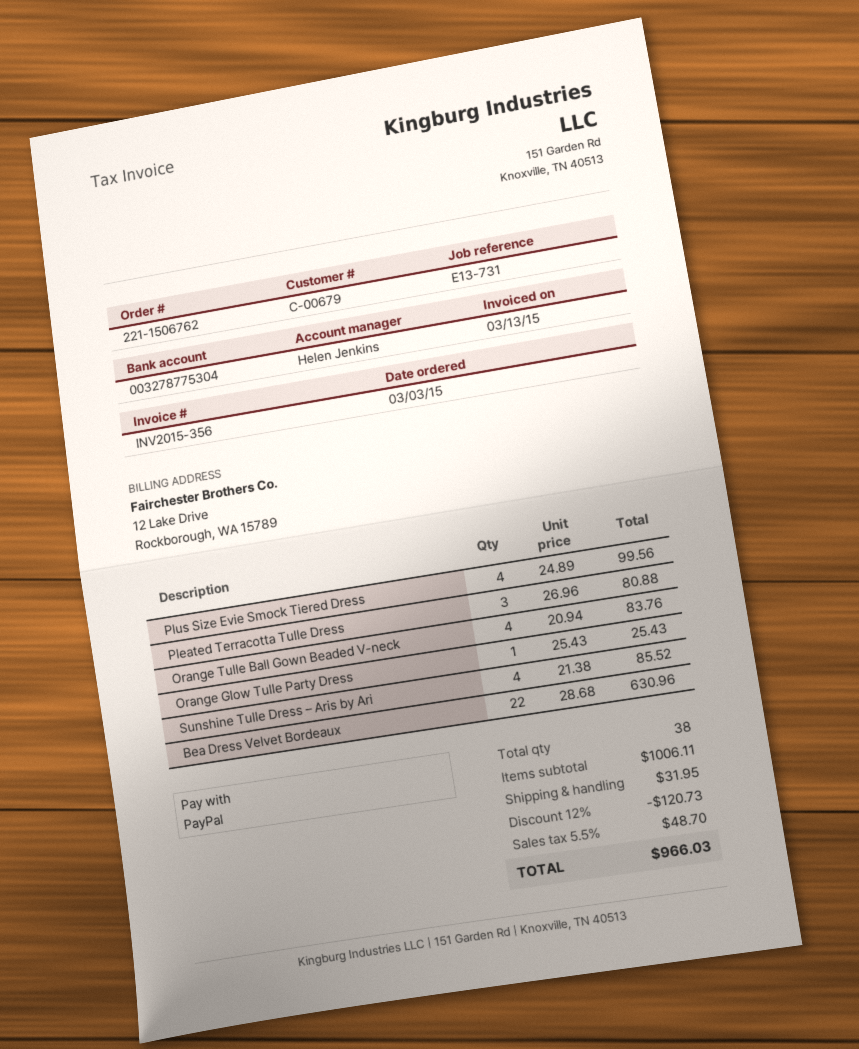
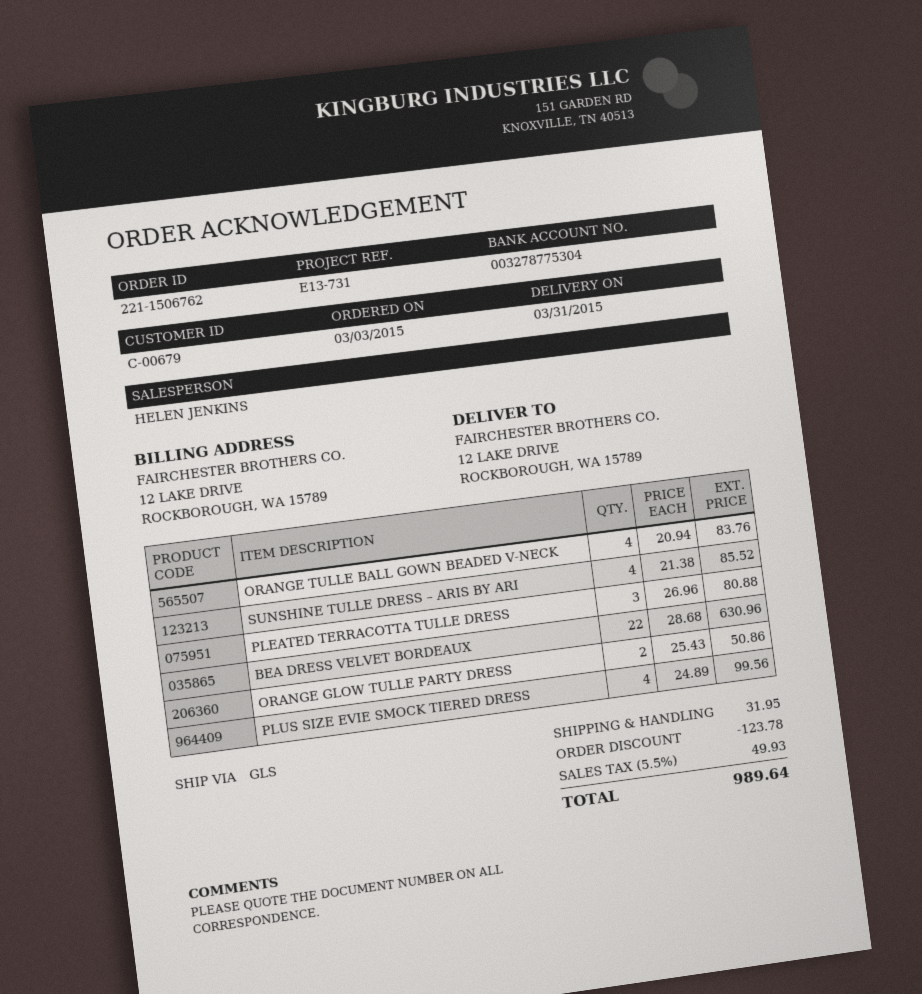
Orange Glow Tulle Party Dress: 1 x 25.43 = 25.43 -> 2 x 25.43 = 50.86
discount: 120.73 -> 123.78
tax: 5.5% = 48.70 -> 5.5% = 49.93
total: 966.03 -> 989.64

